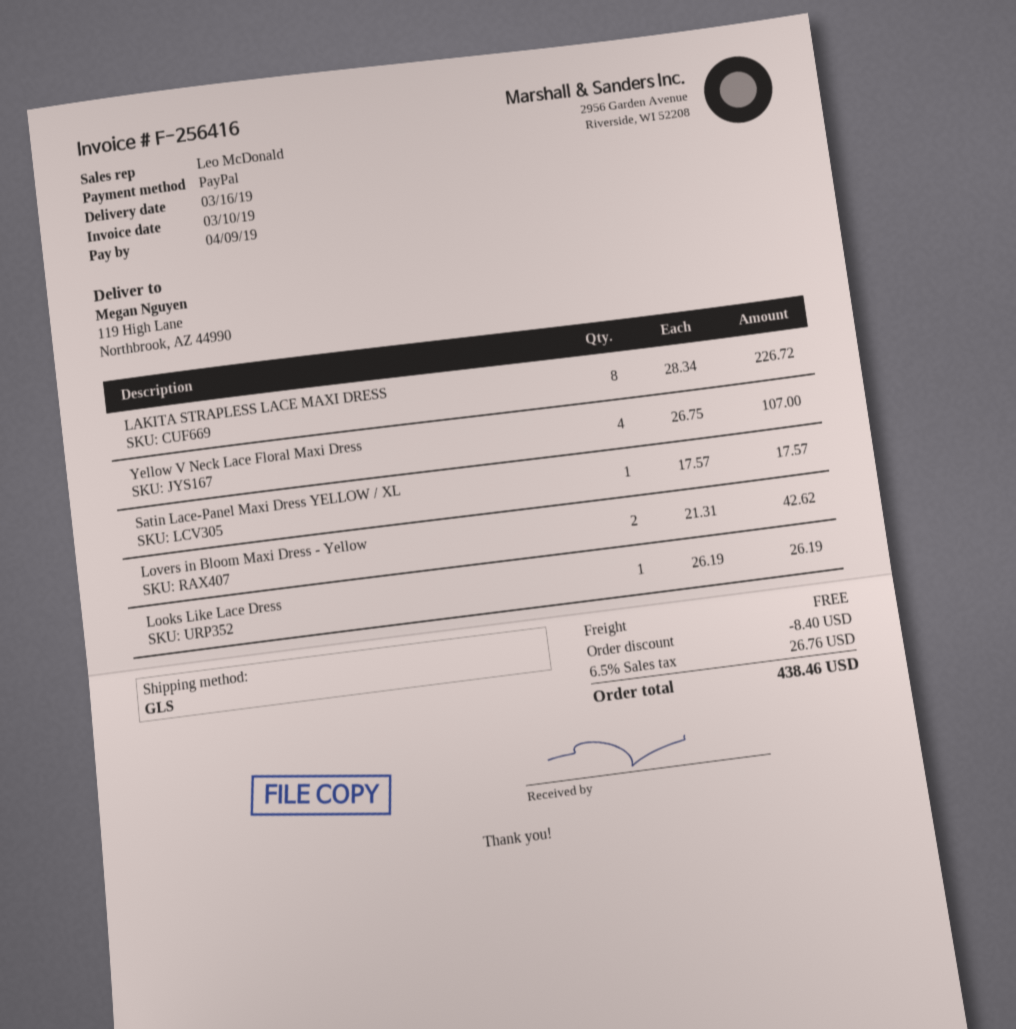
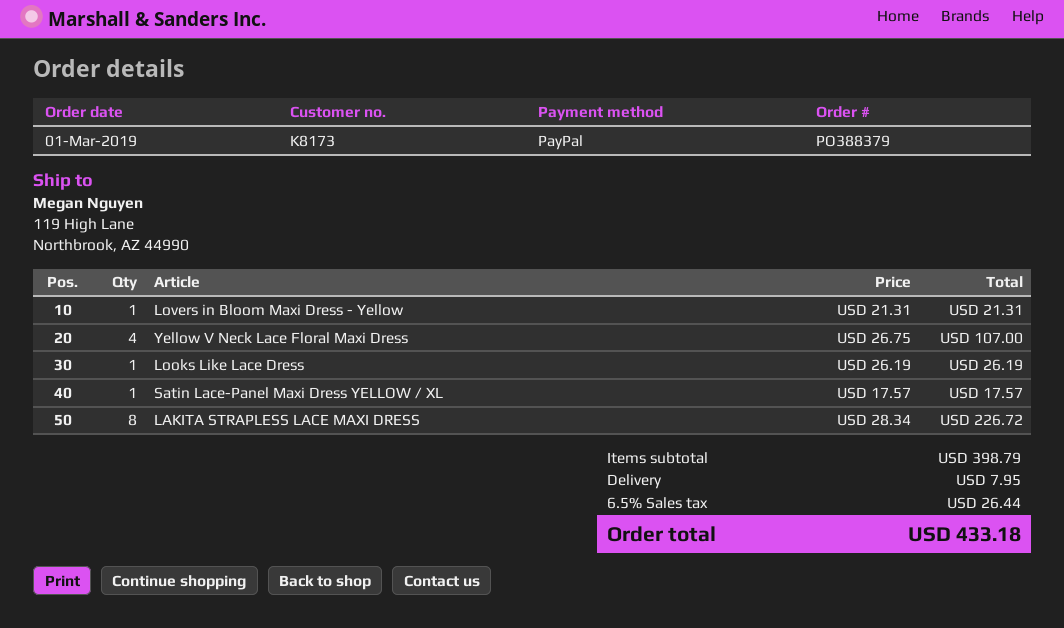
Lovers in Bloom Maxi Dress - Yellow: 2 x 21.31 = 42.62 -> 1 x 21.31 = 21.31
discount: 8.40 -> none
shipping: 0.00 -> 7.95
tax: 6.5% = 26.76 -> 6.5% = 26.44
total: 438.46 -> 433.18

